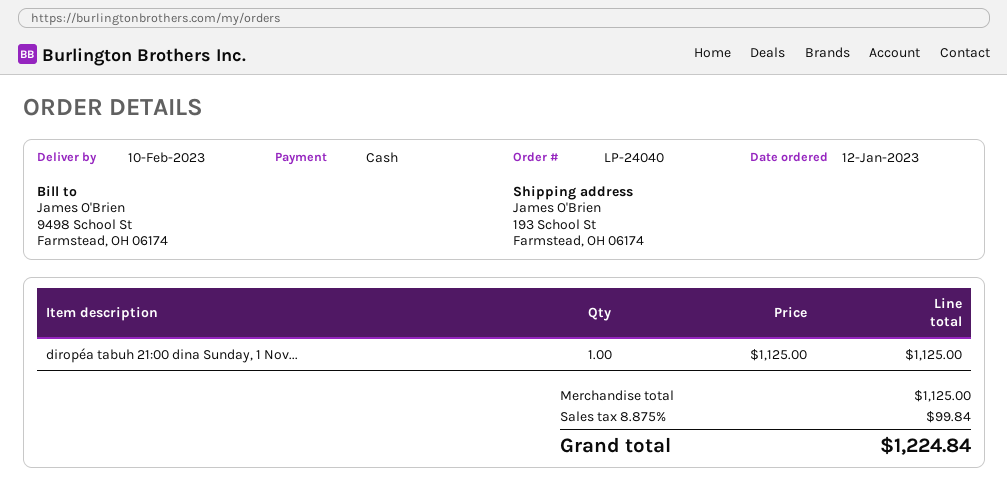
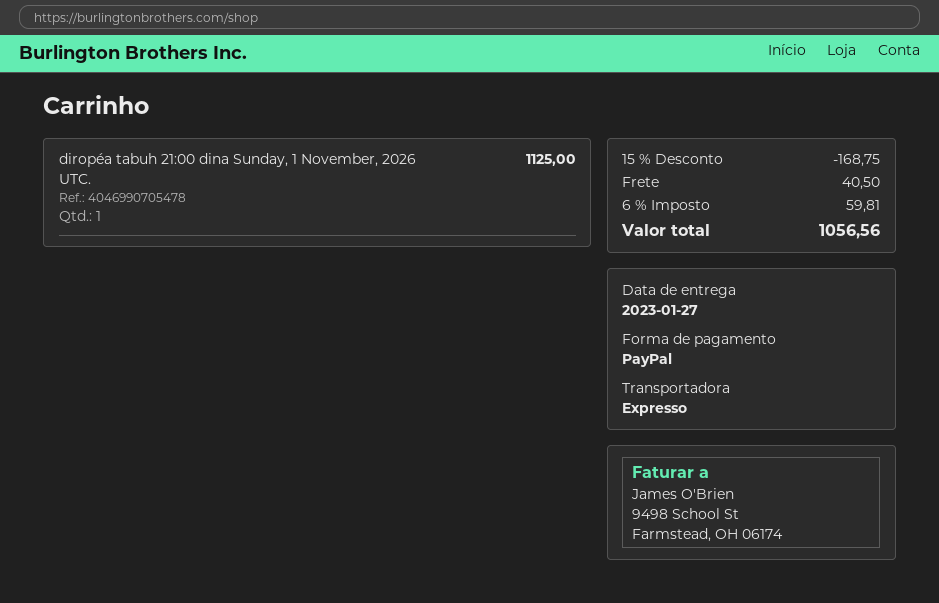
delivery date: 2023-02-10 -> 2023-01-27
payment method: cash -> PayPal
discount: none -> 15% = 168.75
shipping: none -> 40.50
tax: 8.875% = 99.84 -> 6% = 59.81
total: 1224.84 -> 1056.56

